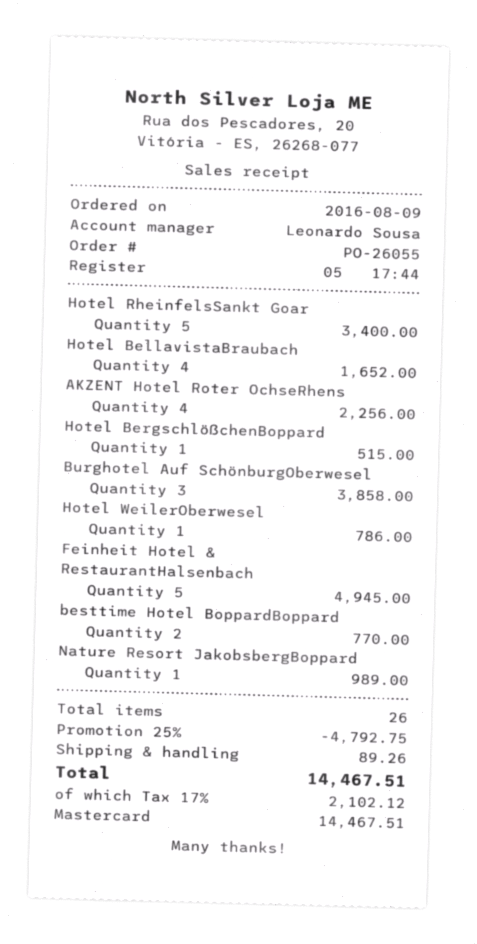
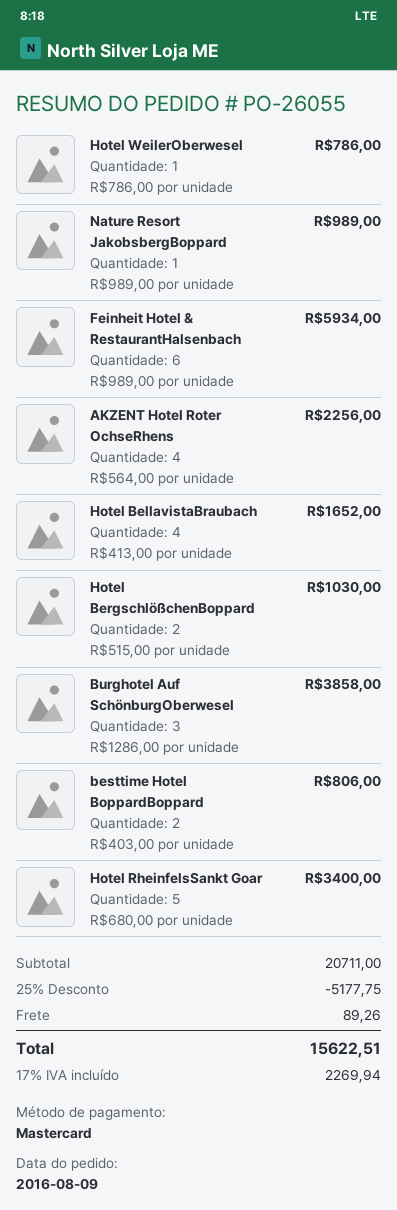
Hotel BergschlößchenBoppard: 1 for 515.00 -> 2 for 1030.00
Feinheit Hotel & RestaurantHalsenbach: 5 for 4945.00 -> 6 for 5934.00
besttime Hotel BoppardBoppard: 2 for 770.00 -> 2 for 806.00
discount: 25% = 4792.75 -> 25% = 5177.75
tax: 17% = 2102.12 -> 17% = 2269.94
total: 14467.51 -> 15622.51

